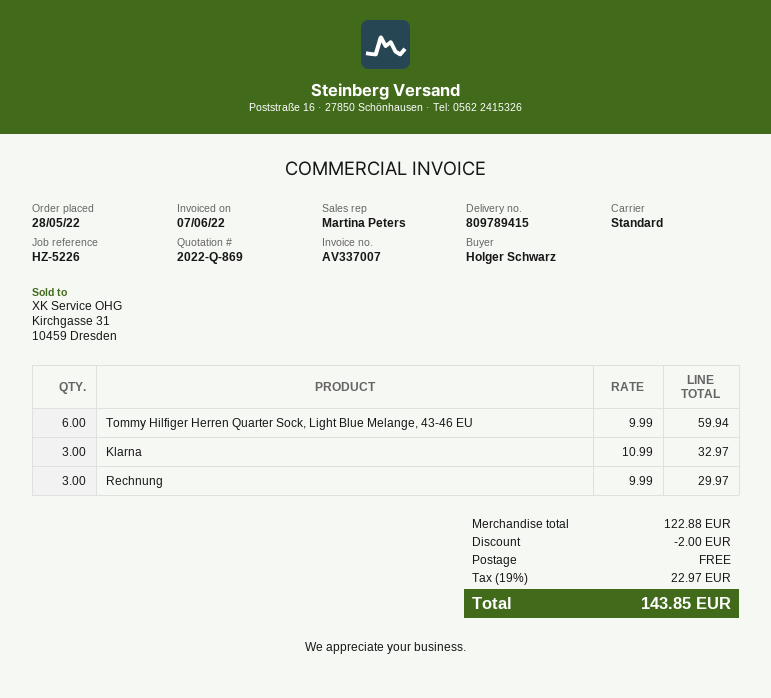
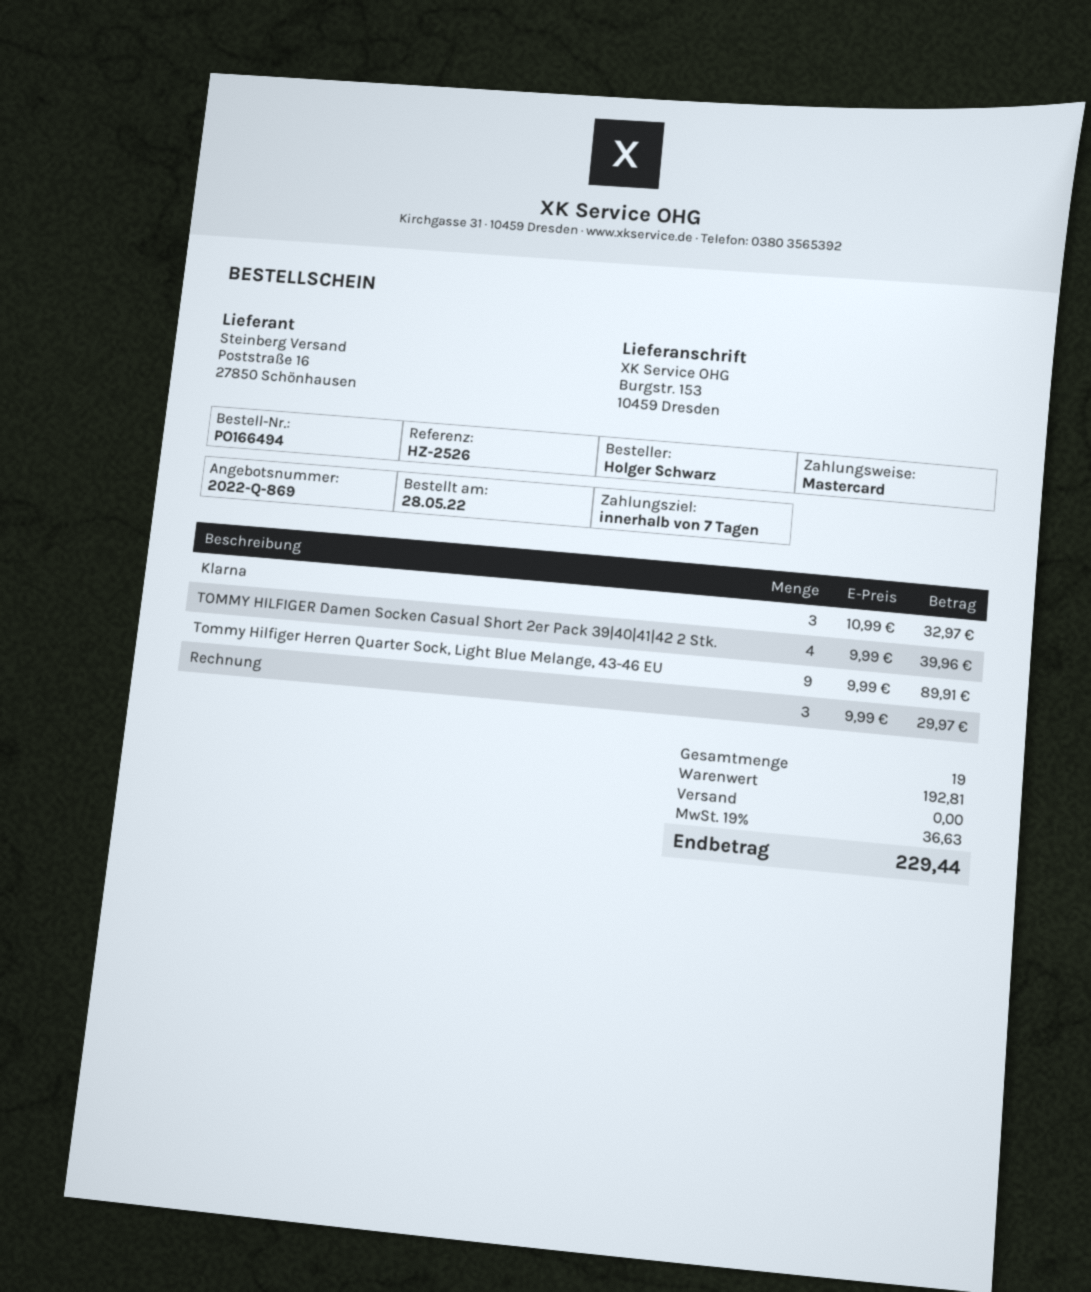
reference: HZ-5226 -> HZ-2526
Tommy Hilfiger Herren Quarter Sock, Light Blue Melange, 43-46 EU: 6 x 9.99 = 59.94 -> 9 x 9.99 = 89.91
TOMMY HILFIGER Damen Socken Casual Short 2er Pack 39|40|41|42 2 Stk.: none -> 4 x 9.99 = 39.96
subtotal: 122.88 -> 192.81
discount: 2.00 -> none
tax: 19% = 22.97 -> 19% = 36.63
total: 143.85 -> 229.44

